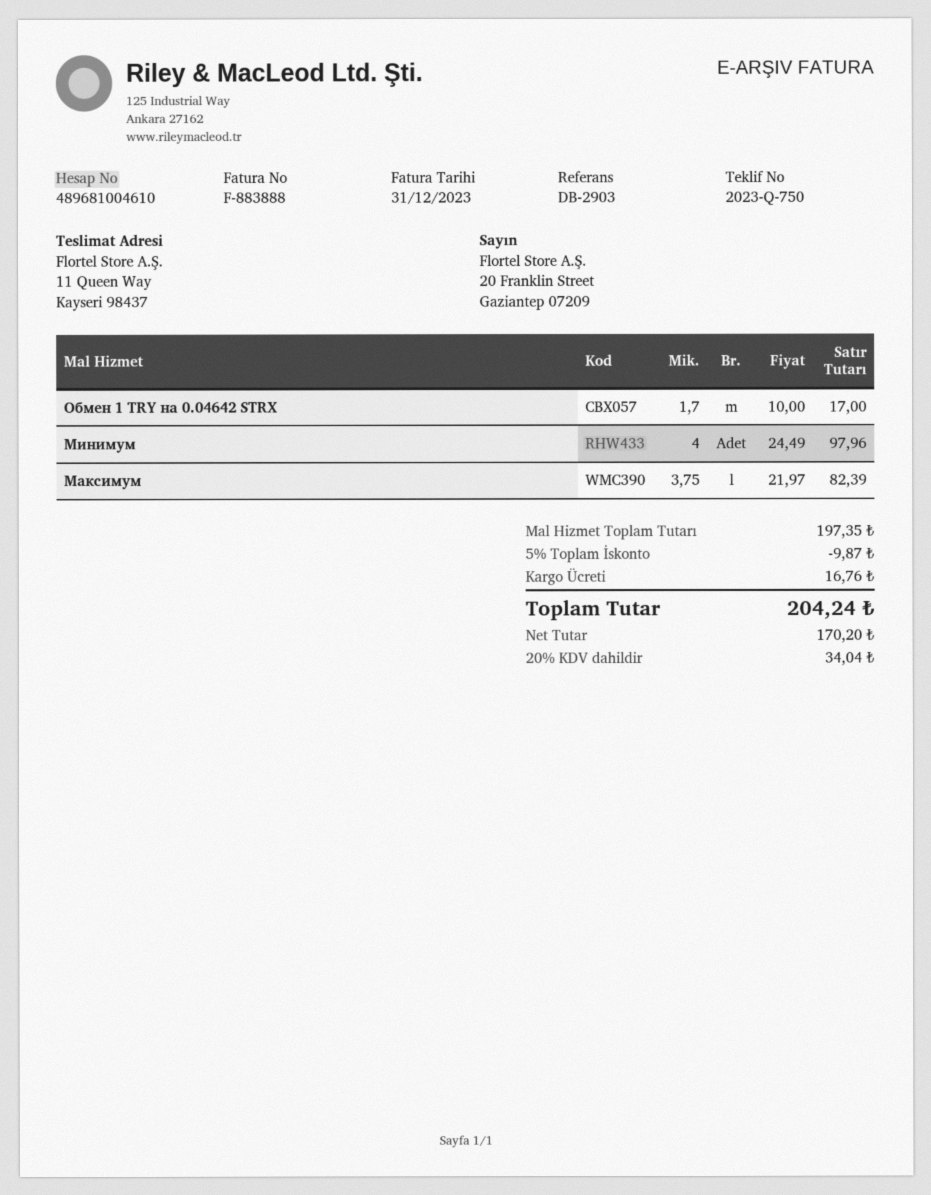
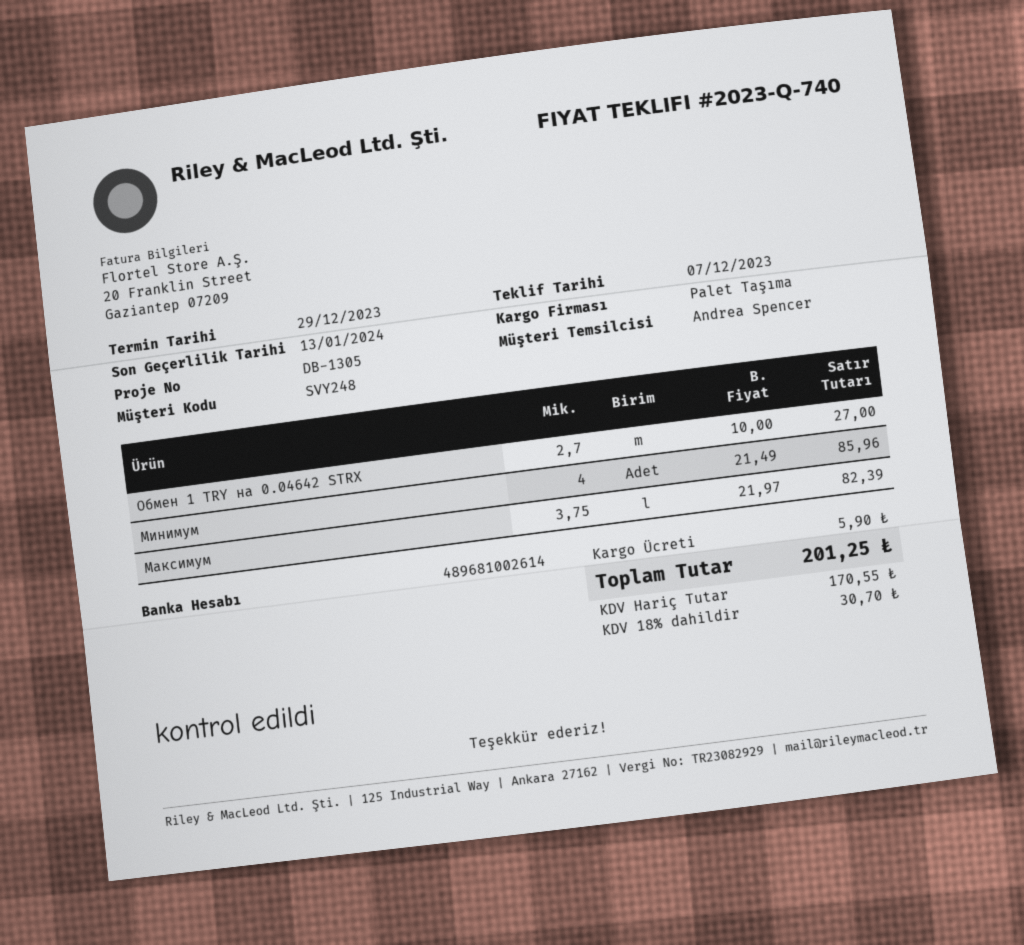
quote number: 2023-Q-750 -> 2023-Q-740
reference: DB-2903 -> DB-1305
bank account: 489681004610 -> 489681002614
Обмен 1 TRY на 0.04642 STRX: 1.7 x 10.00 = 17.00 -> 2.7 x 10.00 = 27.00
Минимум: 4 x 24.49 = 97.96 -> 4 x 21.49 = 85.96
discount: 5% = 9.87 -> none
shipping: 16.76 -> 5.90
net: 170.20 -> 170.55
tax: 20% = 34.04 -> 18% = 30.70
total: 204.24 -> 201.25

